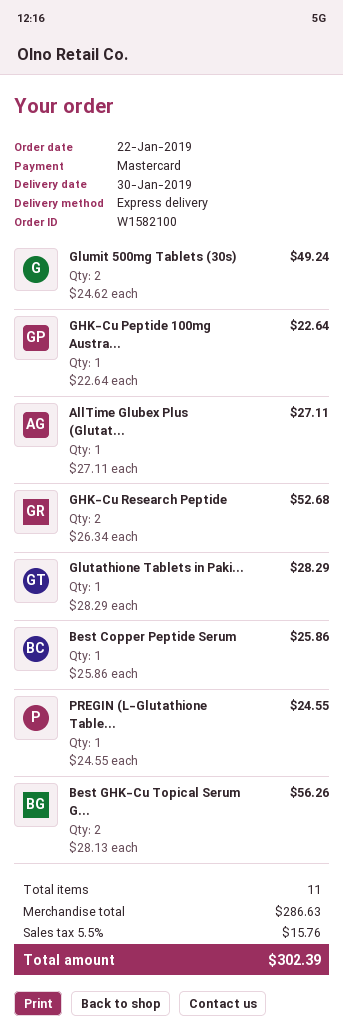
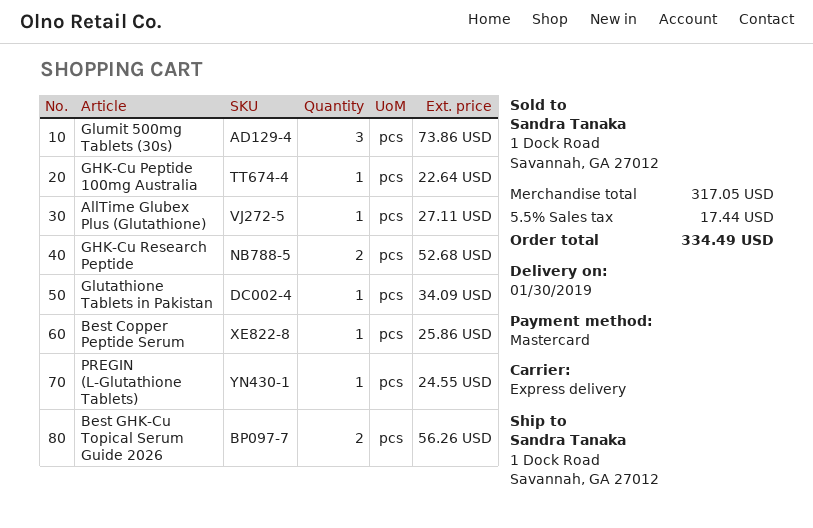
Glumit 500mg Tablets (30s): 2 for 49.24 -> 3 for 73.86
Glutathione Tablets in Paki...: 1 for 28.29 -> 1 for 34.09
subtotal: 286.63 -> 317.05
tax: 5.5% = 15.76 -> 5.5% = 17.44
total: 302.39 -> 334.49

